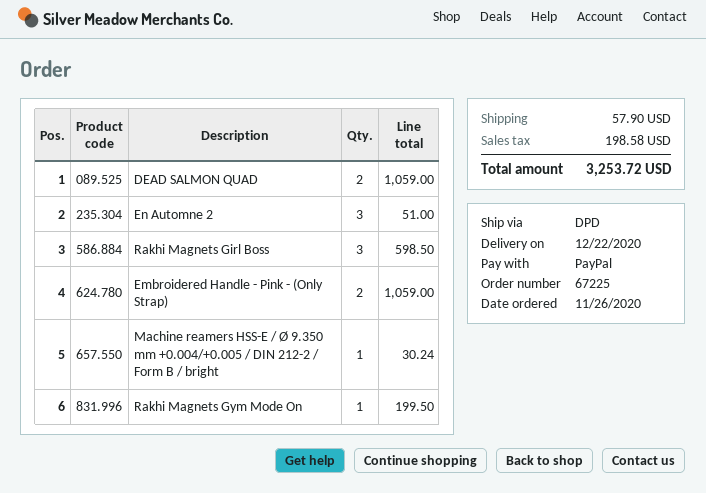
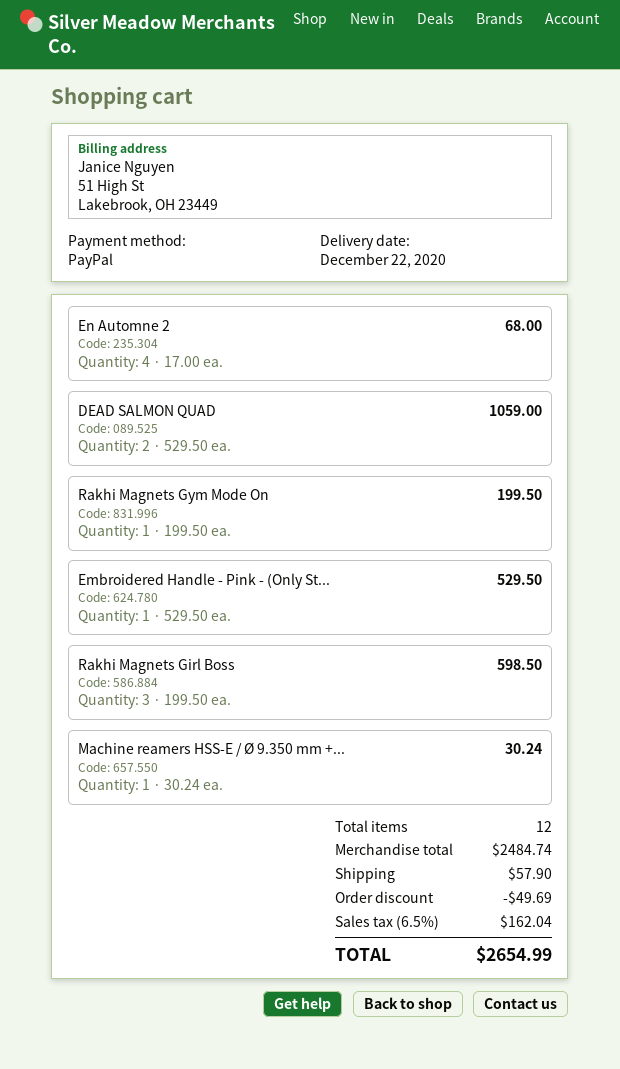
En Automne 2: 3 for 51.00 -> 4 for 68.00
Embroidered Handle - Pink - (Only Strap): 2 for 1059.00 -> 1 for 529.50
discount: none -> 49.69
tax: 198.58 -> 162.04
total: 3253.72 -> 2654.99

